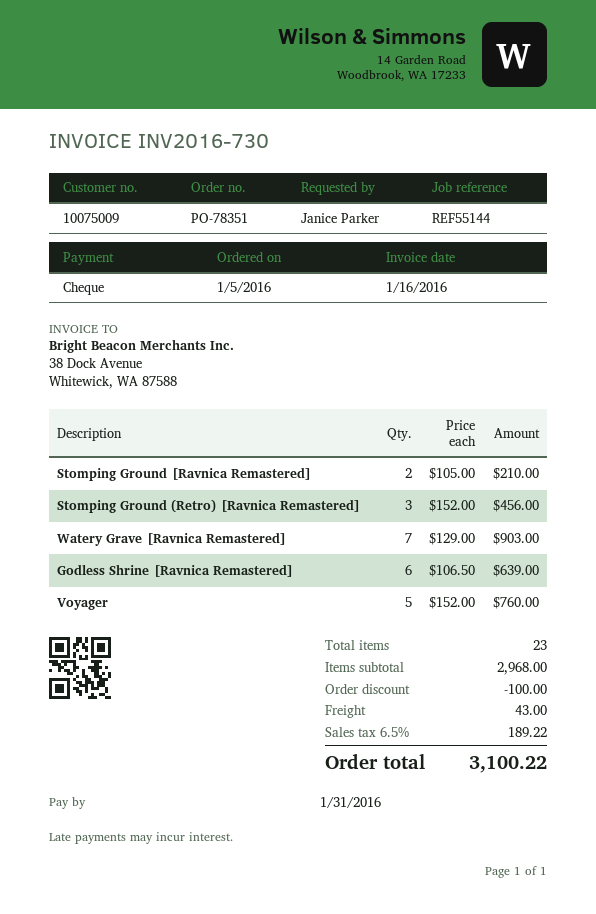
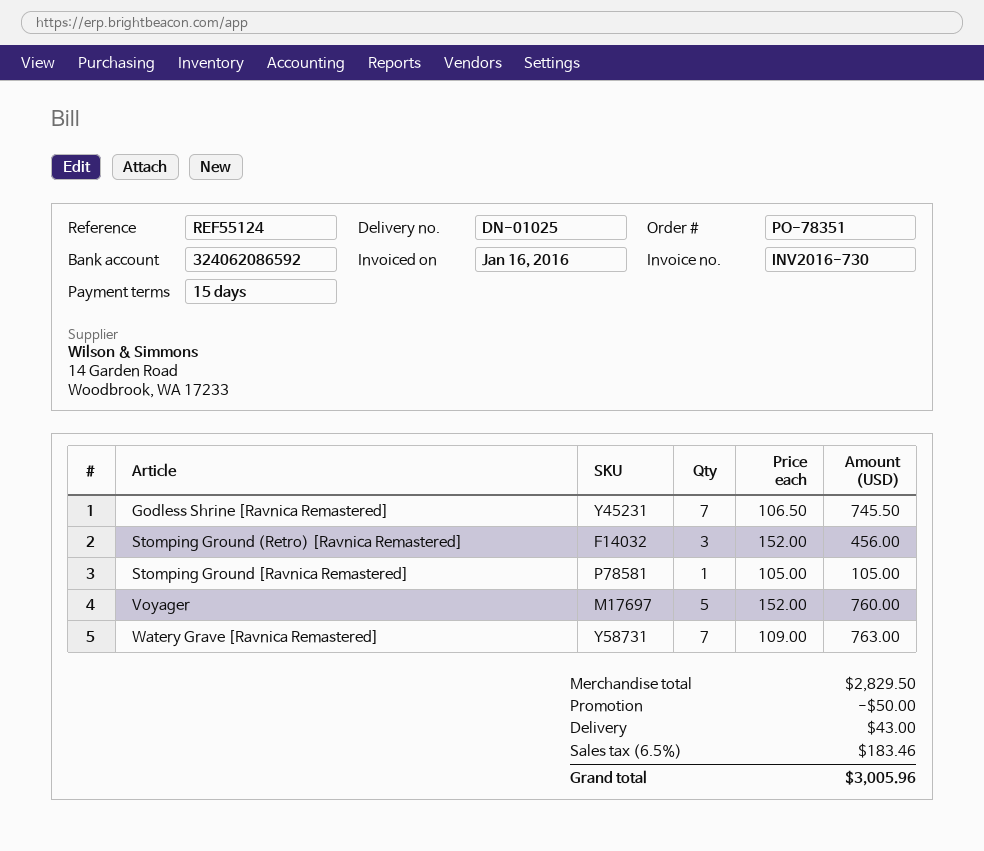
reference: REF55144 -> REF55124
Stomping Ground [Ravnica Remastered]: 2 x 105.00 = 210.00 -> 1 x 105.00 = 105.00
Watery Grave [Ravnica Remastered]: 7 x 129.00 = 903.00 -> 7 x 109.00 = 763.00
Godless Shrine [Ravnica Remastered]: 6 x 106.50 = 639.00 -> 7 x 106.50 = 745.50
subtotal: 2968.00 -> 2829.50
discount: 100.00 -> 50.00
tax: 6.5% = 189.22 -> 6.5% = 183.46
total: 3100.22 -> 3005.96

